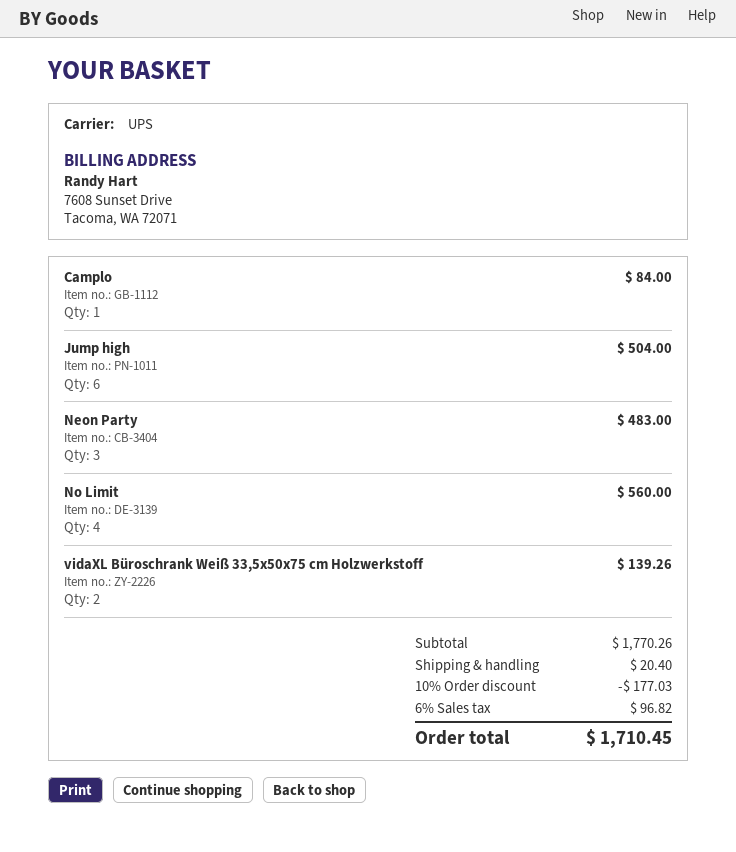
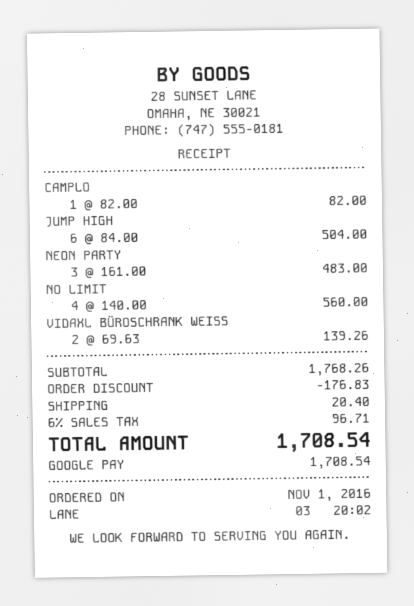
Camplo: 1 for 84.00 -> 1 for 82.00
subtotal: 1770.26 -> 1768.26
discount: 177.03 -> 176.83
tax: 6% = 96.82 -> 6% = 96.71
total: 1710.45 -> 1708.54

